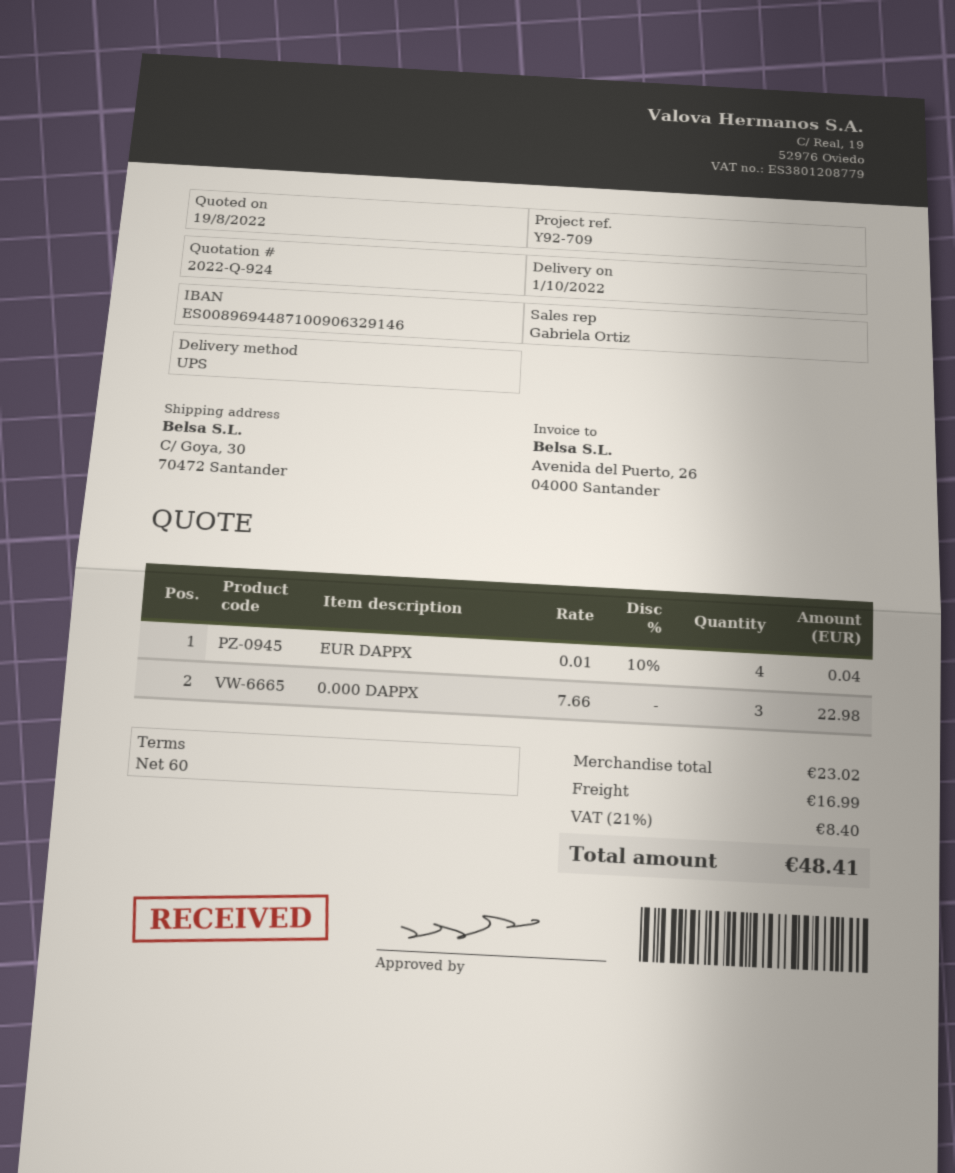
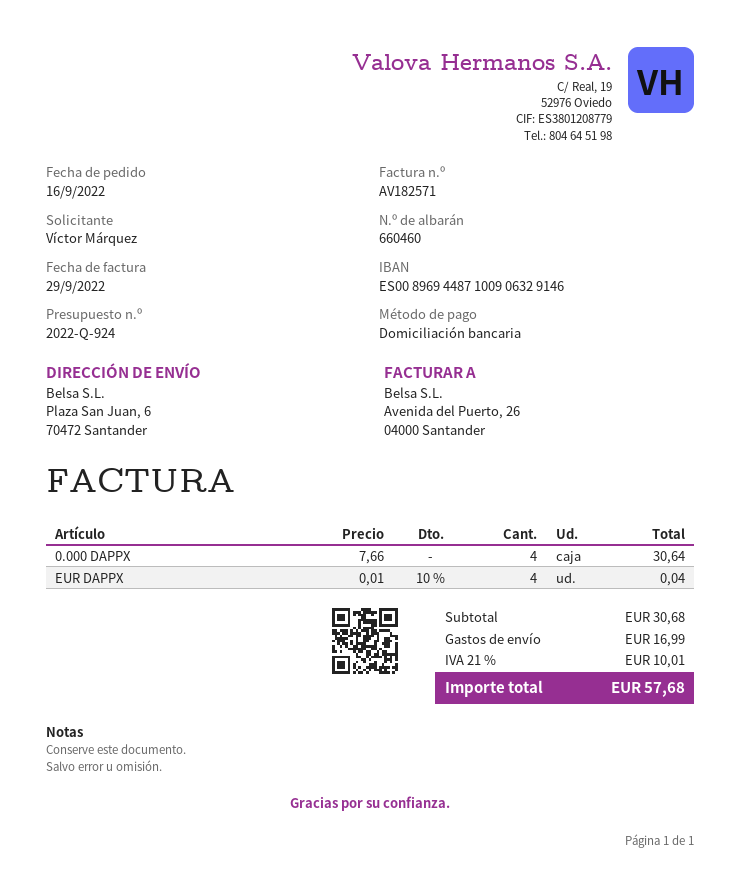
ship to: C/ Goya, 30, 70472 Santander -> Plaza San Juan, 6, 70472 Santander
0.000 DAPPX: 3 x 7.66 = 22.98 -> 4 x 7.66 = 30.64
subtotal: 23.02 -> 30.68
tax: 21% = 8.40 -> 21% = 10.01
total: 48.41 -> 57.68

